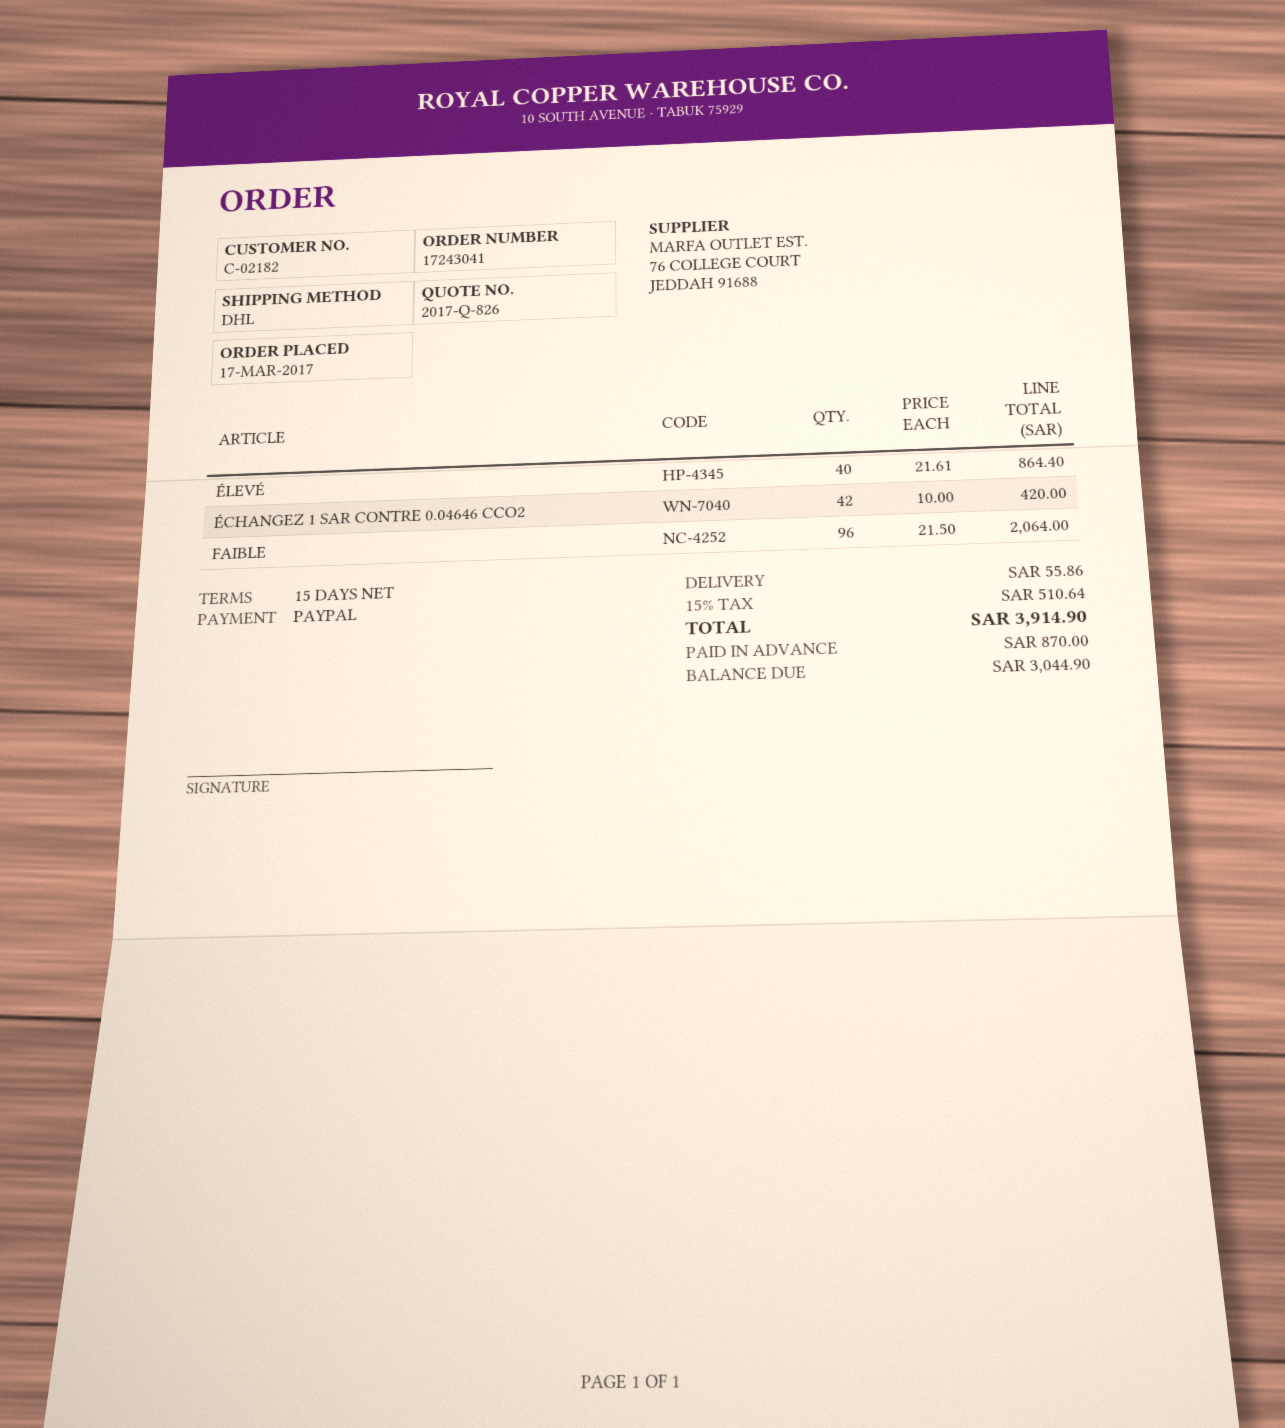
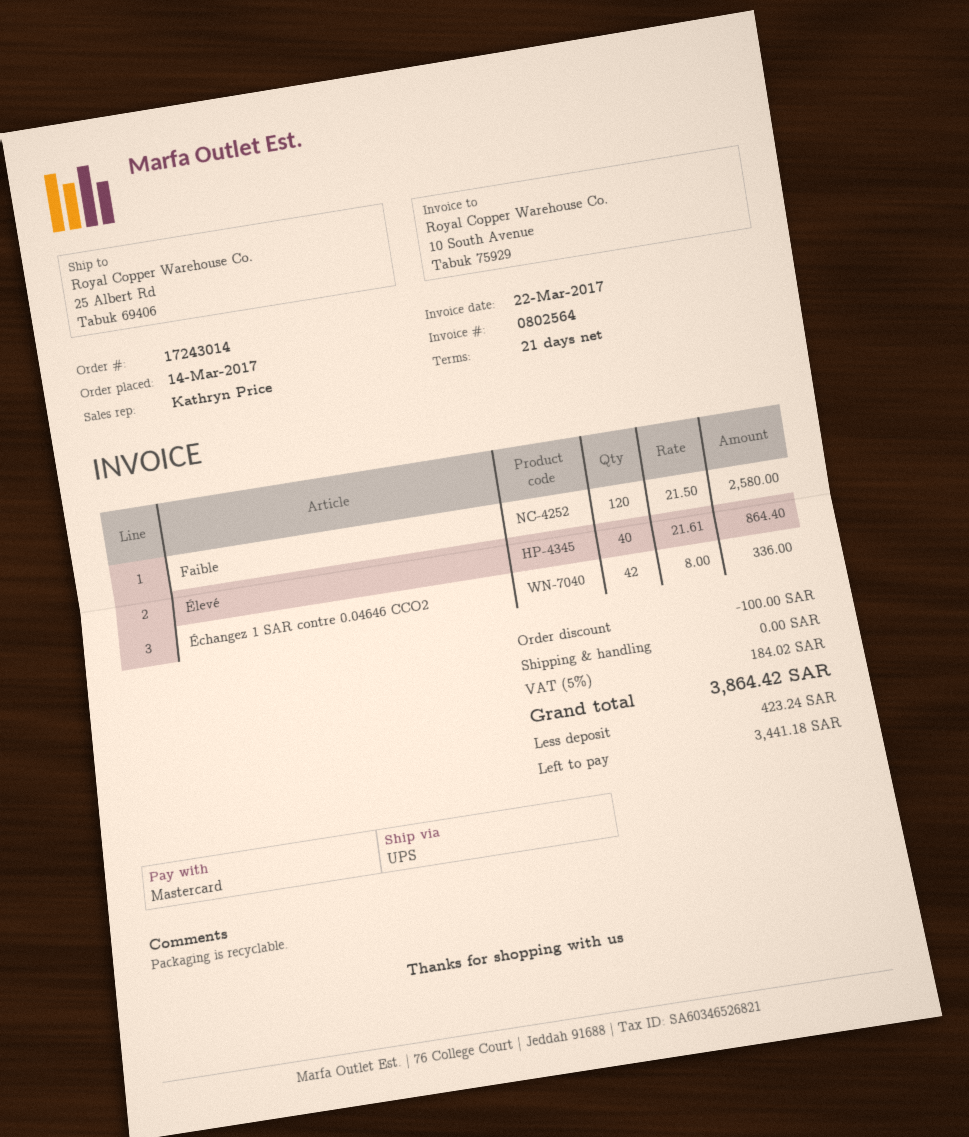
order number: 17243041 -> 17243014
order date: 2017-03-17 -> 2017-03-14
payment terms: 15 days -> 21 days
payment method: PayPal -> Mastercard
shipping method: DHL -> UPS
ÉCHANGEZ 1 SAR CONTRE 0.04646 CCO2: 42 x 10.00 = 420.00 -> 42 x 8.00 = 336.00
FAIBLE: 96 x 21.50 = 2064.00 -> 120 x 21.50 = 2580.00
discount: none -> 100.00
shipping: 55.86 -> 0.00
tax: 15% = 510.64 -> 5% = 184.02
total: 3914.90 -> 3864.42
deposit: 870.00 -> 423.24
balance: 3044.90 -> 3441.18

